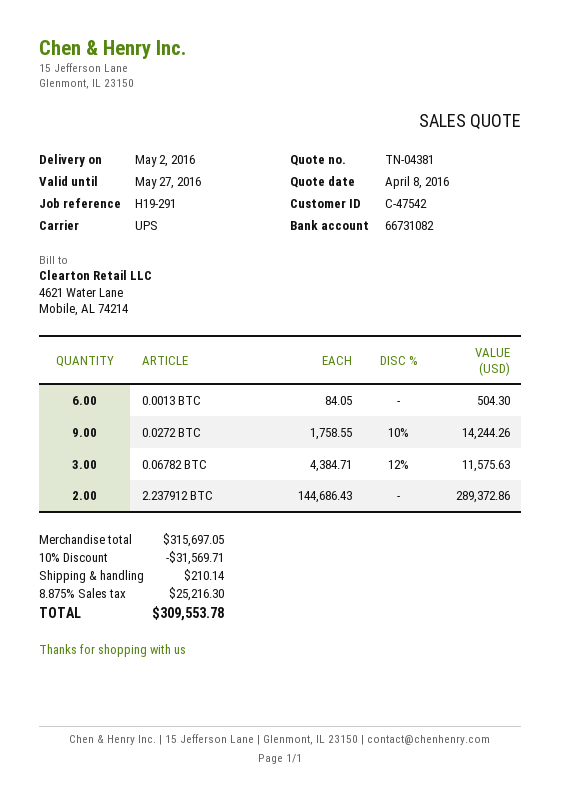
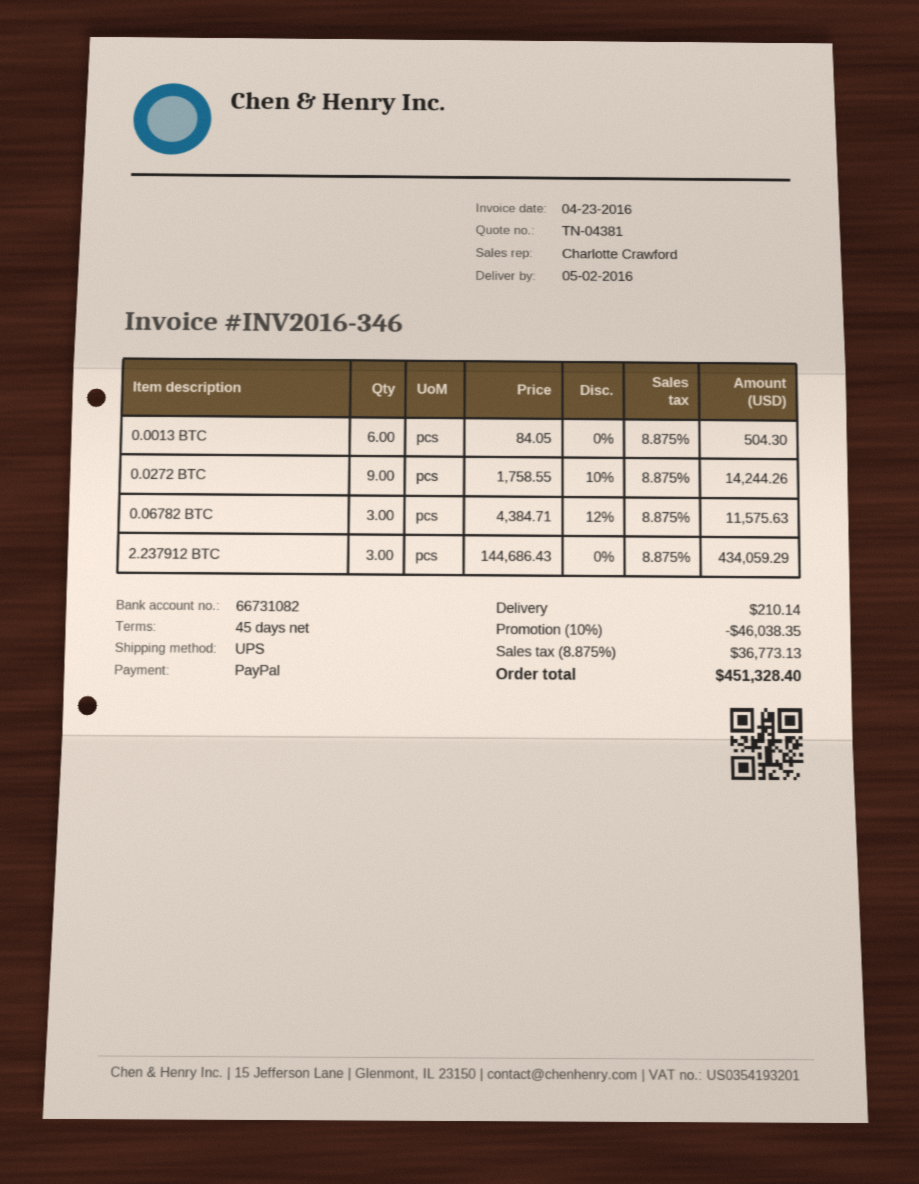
2.237912 BTC: 2 x 144686.43 = 289372.86 -> 3 x 144686.43 = 434059.29
discount: 10% = 31569.71 -> 10% = 46038.35
tax: 8.875% = 25216.30 -> 8.875% = 36773.13
total: 309553.78 -> 451328.40

